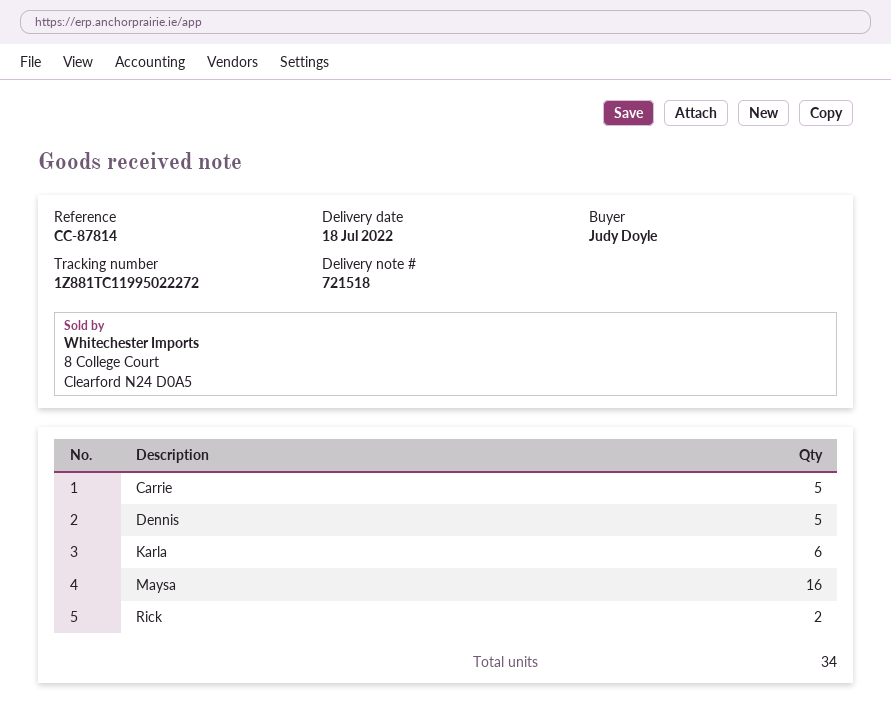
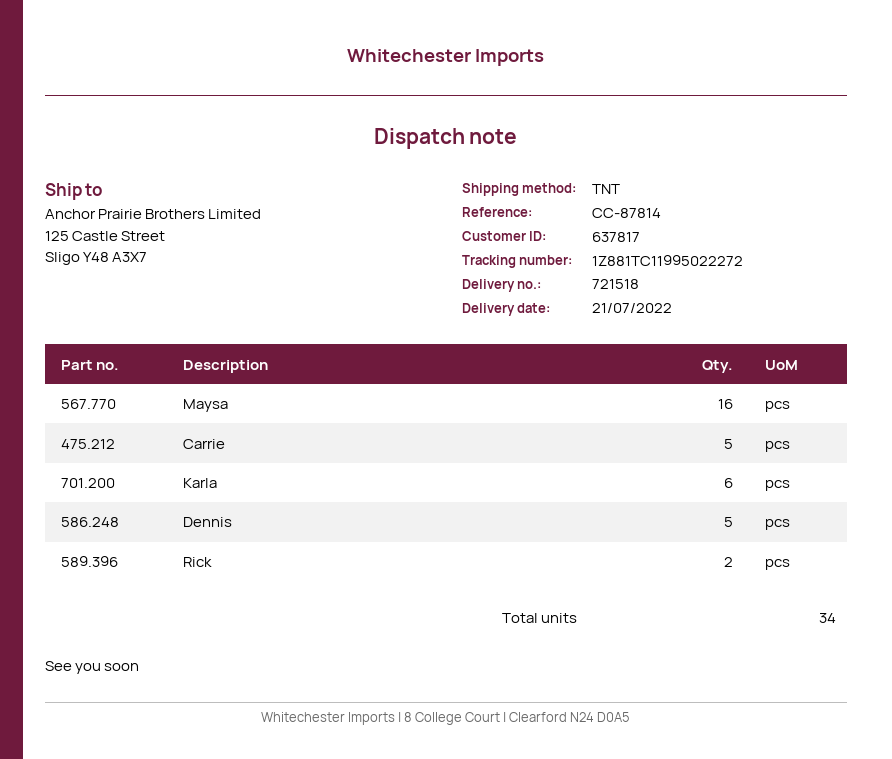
delivery date: 2022-07-18 -> 2022-07-21

